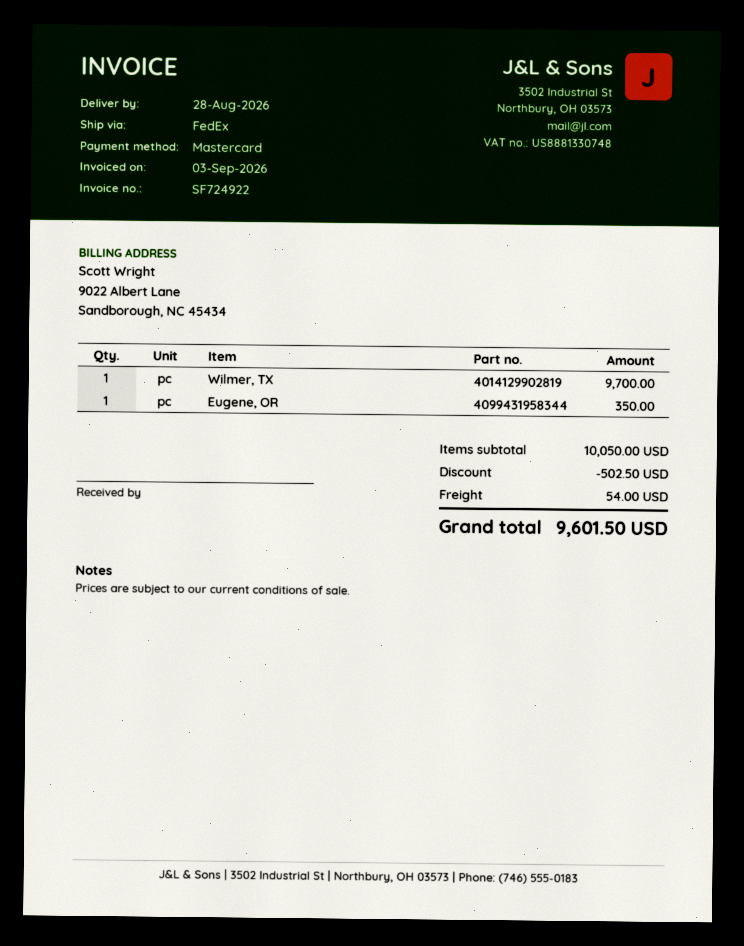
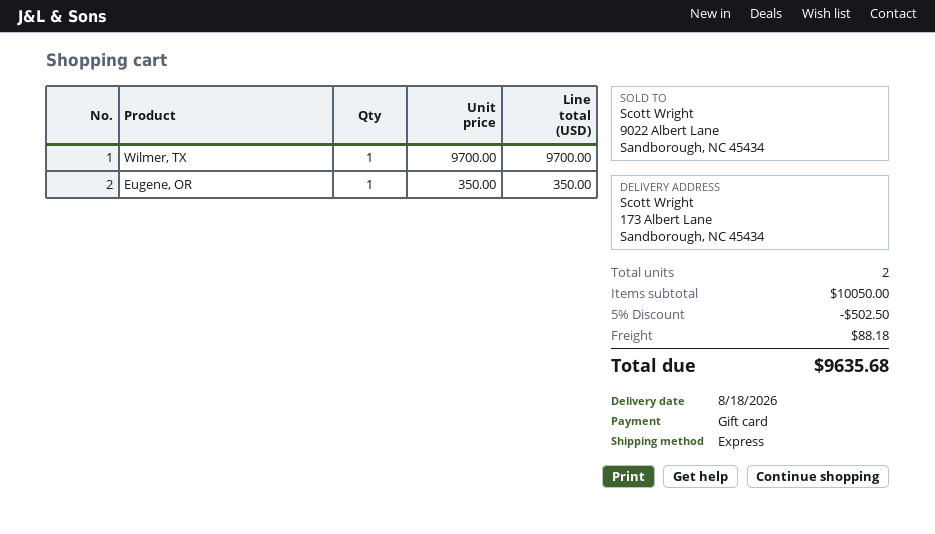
delivery date: 2026-08-28 -> 2026-08-18
payment method: Mastercard -> gift card
shipping method: FedEx -> express
shipping: 54.00 -> 88.18
total: 9601.50 -> 9635.68

